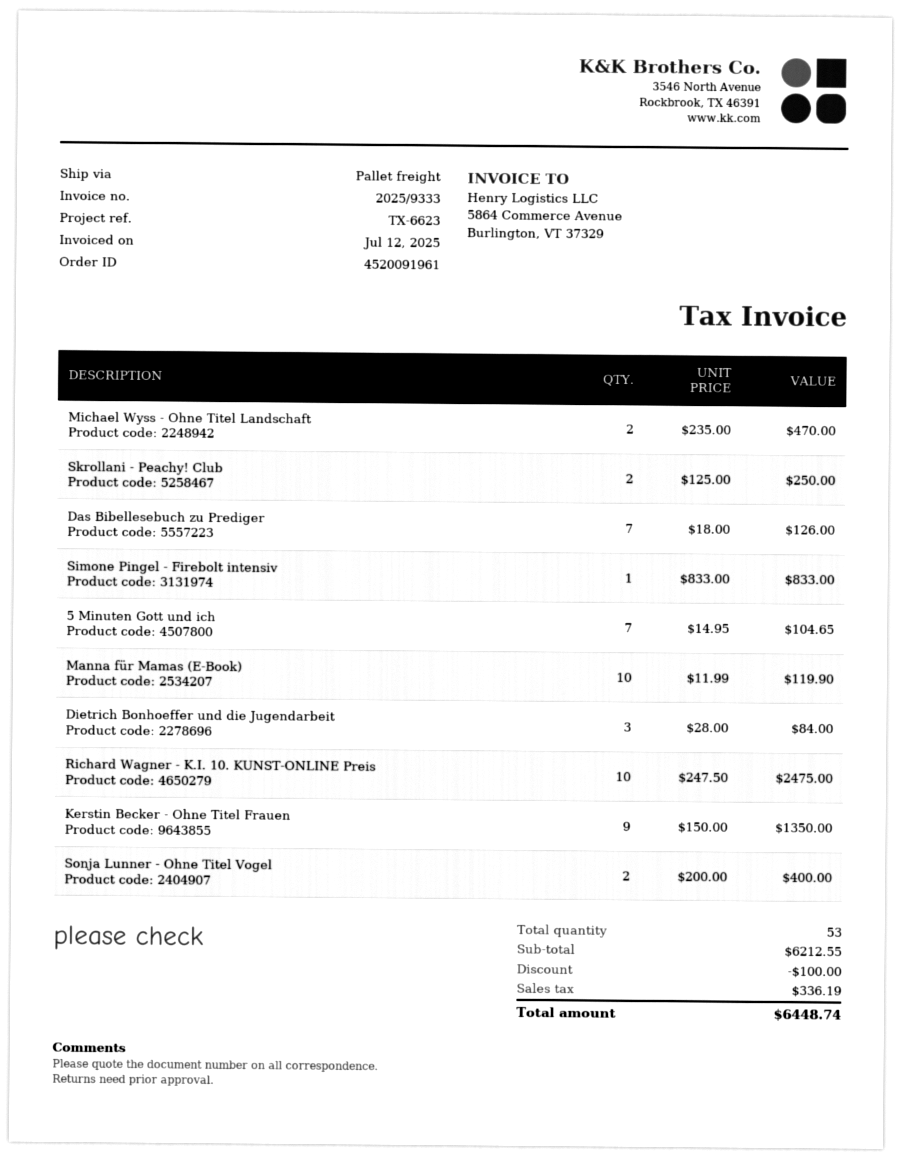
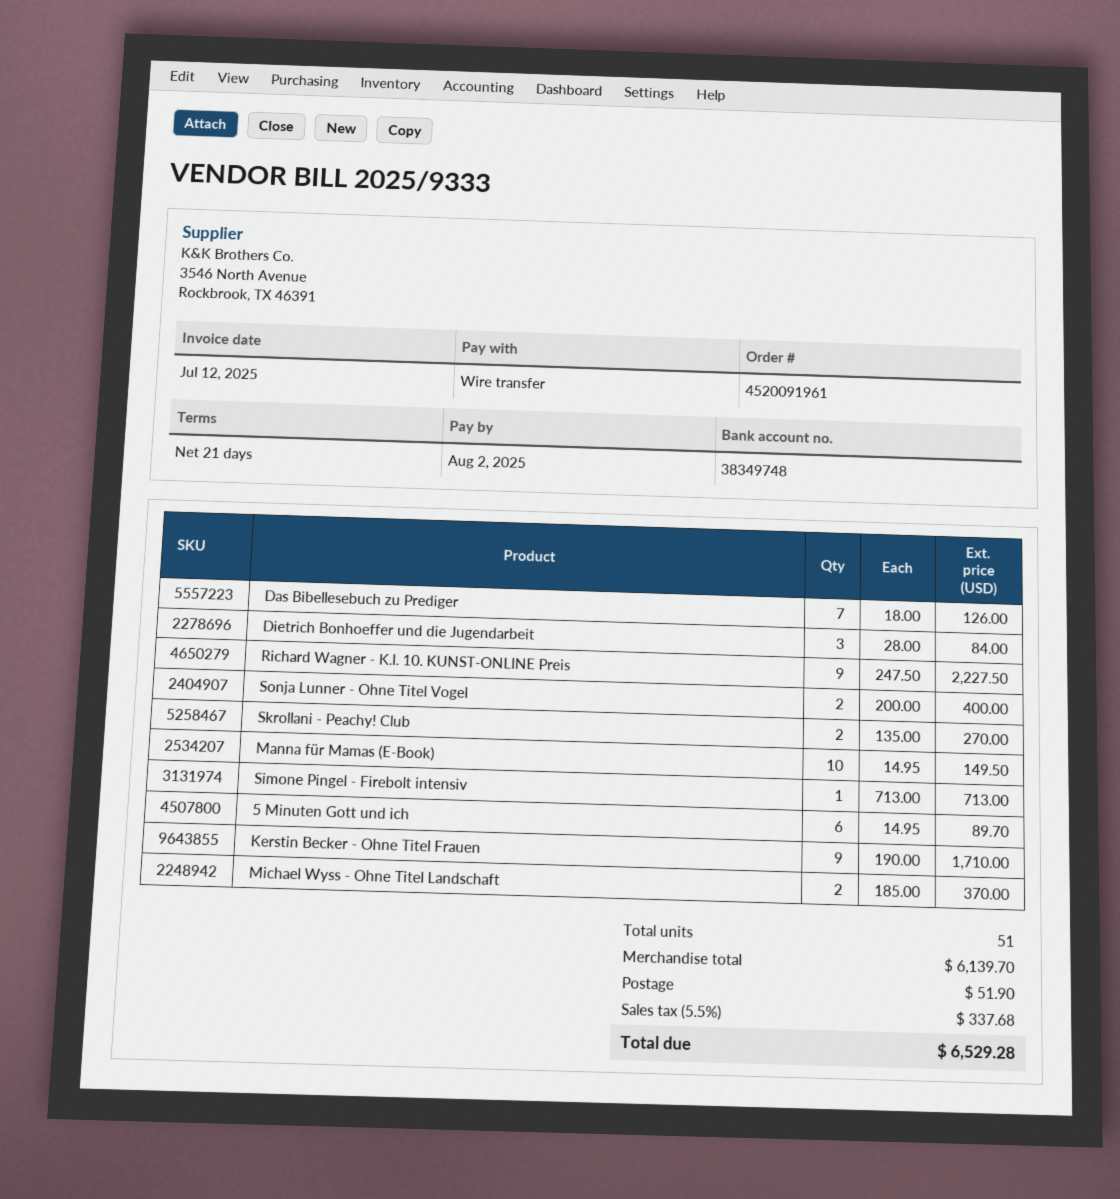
Michael Wyss - Ohne Titel Landschaft: 2 x 235.00 = 470.00 -> 2 x 185.00 = 370.00
Skrollani - Peachy! Club: 2 x 125.00 = 250.00 -> 2 x 135.00 = 270.00
Simone Pingel - Firebolt intensiv: 1 x 833.00 = 833.00 -> 1 x 713.00 = 713.00
5 Minuten Gott und ich: 7 x 14.95 = 104.65 -> 6 x 14.95 = 89.70
Manna für Mamas (E-Book): 10 x 11.99 = 119.90 -> 10 x 14.95 = 149.50
Richard Wagner - K.I. 10. KUNST-ONLINE Preis: 10 x 247.50 = 2475.00 -> 9 x 247.50 = 2227.50
Kerstin Becker - Ohne Titel Frauen: 9 x 150.00 = 1350.00 -> 9 x 190.00 = 1710.00
total quantity: 53 -> 51
subtotal: 6212.55 -> 6139.70
discount: 100.00 -> none
shipping: none -> 51.90
tax: 336.19 -> 337.68
total: 6448.74 -> 6529.28

